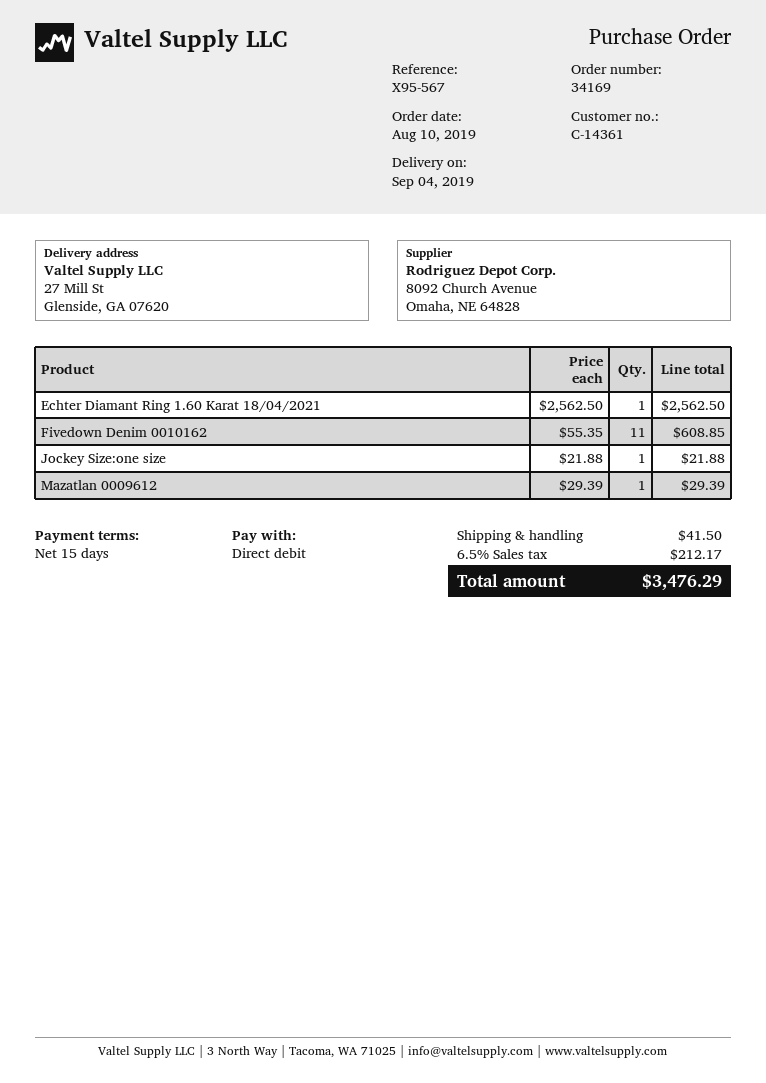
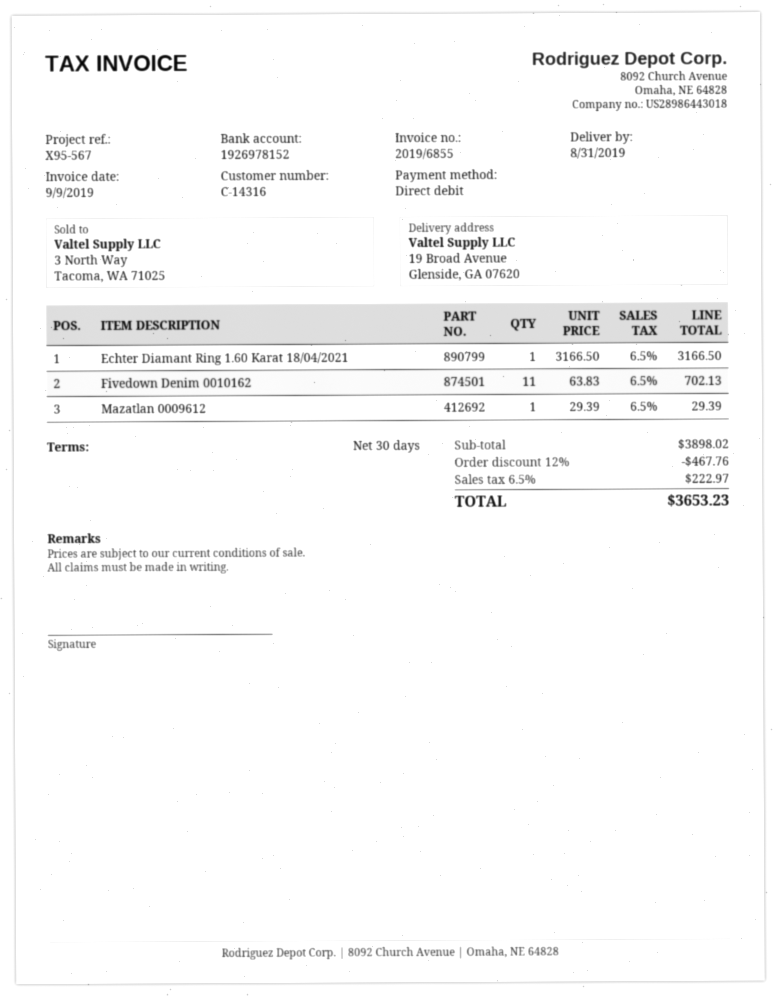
delivery date: 2019-09-04 -> 2019-08-31
payment terms: 15 days -> 30 days
customer number: C-14361 -> C-14316
ship to: 27 Mill St, Glenside, GA 07620 -> 19 Broad Avenue, Glenside, GA 07620
Echter Diamant Ring 1.60 Karat 18/04/2021: 1 x 2562.50 = 2562.50 -> 1 x 3166.50 = 3166.50
Fivedown Denim 0010162: 11 x 55.35 = 608.85 -> 11 x 63.83 = 702.13
Jockey Size:one size: 1 x 21.88 = 21.88 -> none
discount: none -> 12% = 467.76
shipping: 41.50 -> none
tax: 6.5% = 212.17 -> 6.5% = 222.97
total: 3476.29 -> 3653.23

